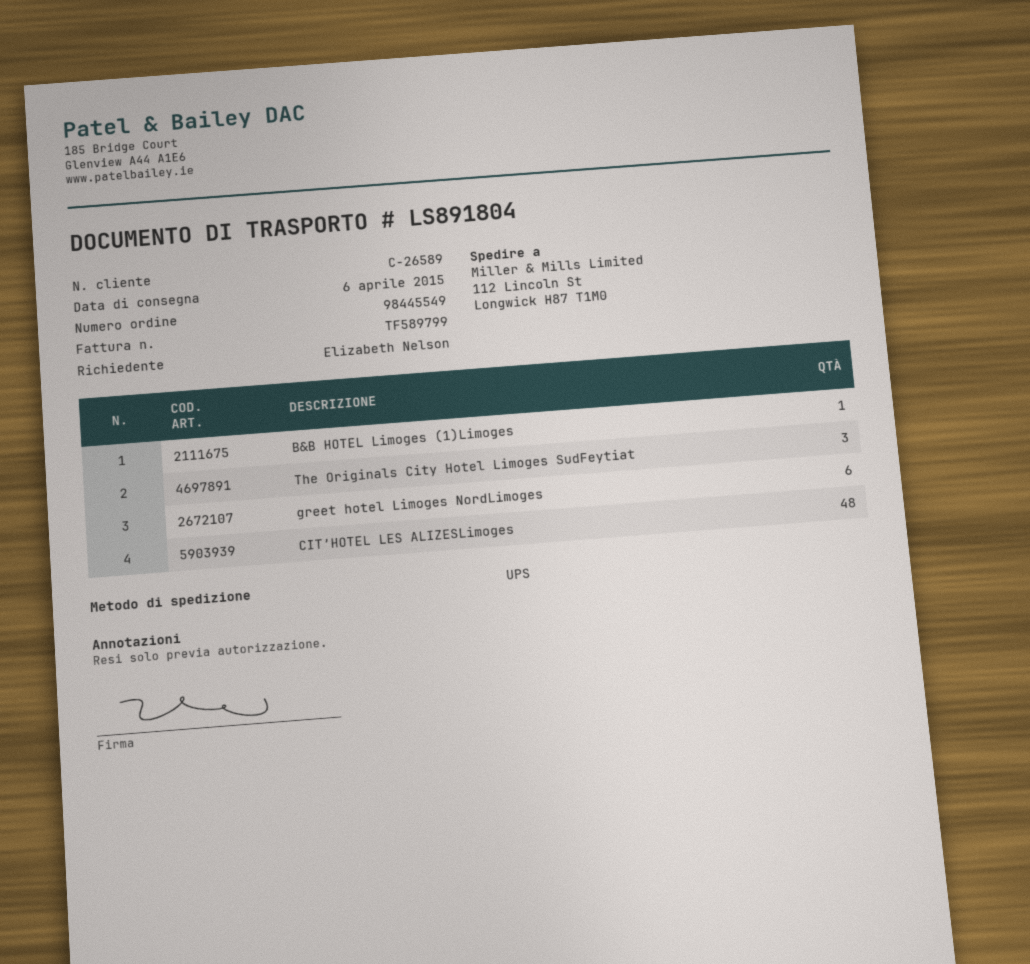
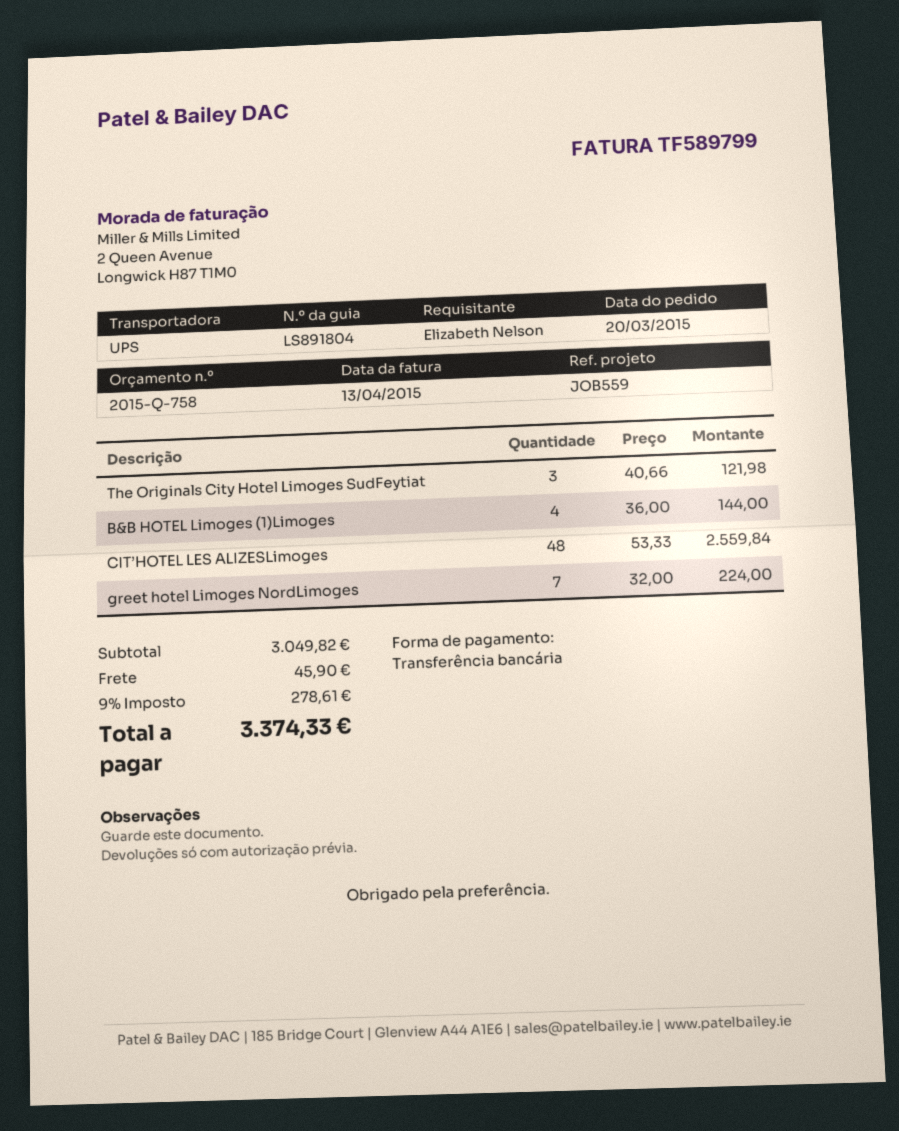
B&B HOTEL Limoges (1)Limoges: 1 -> 4
greet hotel Limoges NordLimoges: 6 -> 7

